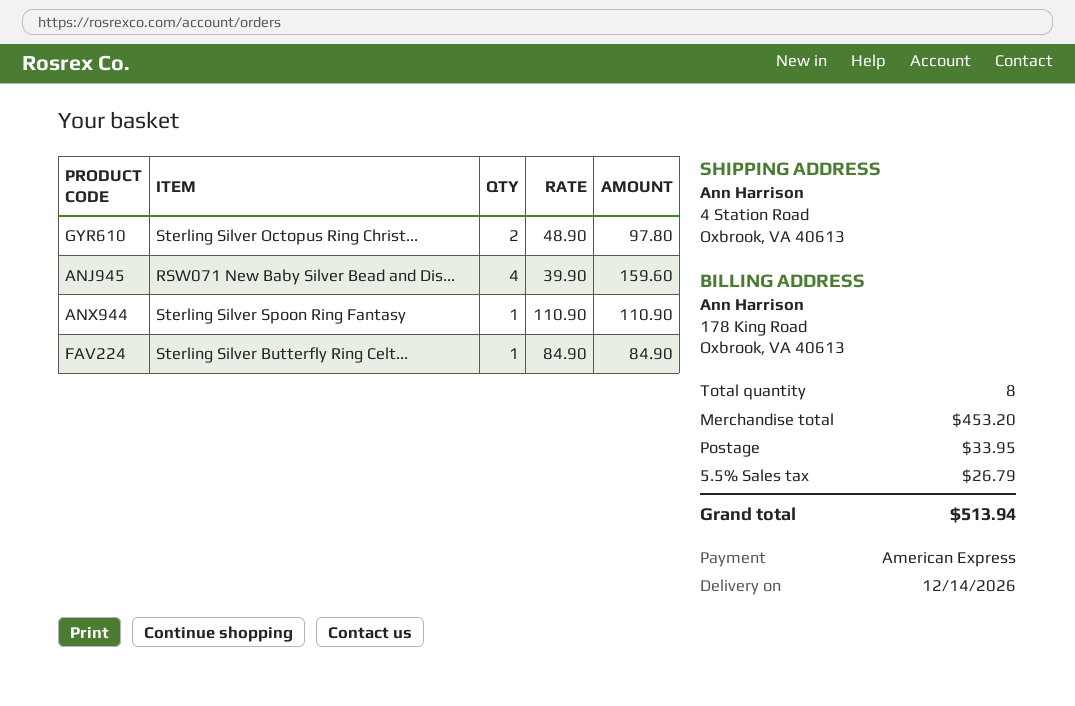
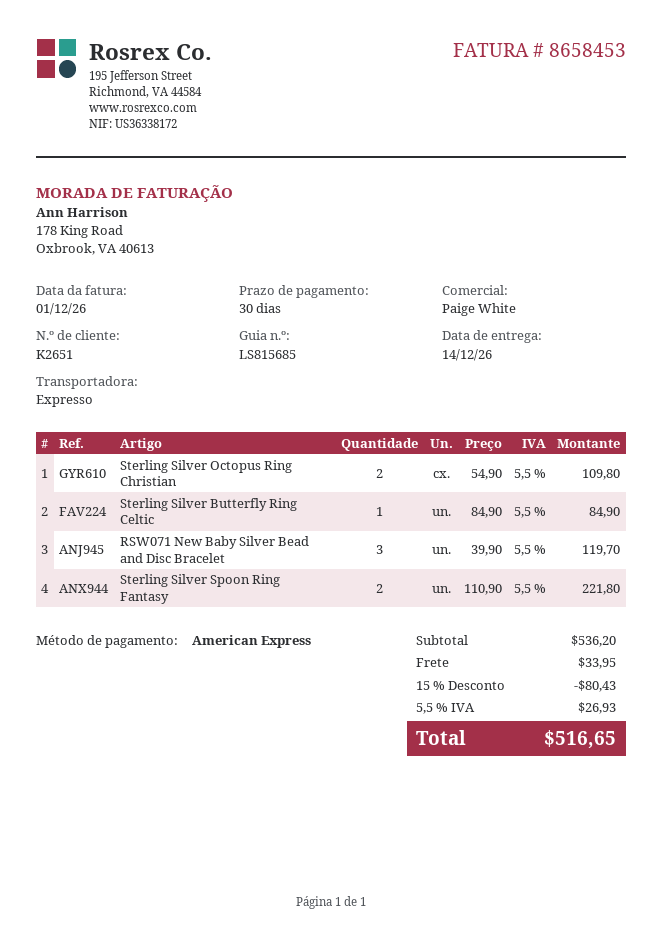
Sterling Silver Octopus Ring Christ...: 2 x 48.90 = 97.80 -> 2 x 54.90 = 109.80
RSW071 New Baby Silver Bead and Dis...: 4 x 39.90 = 159.60 -> 3 x 39.90 = 119.70
Sterling Silver Spoon Ring Fantasy: 1 x 110.90 = 110.90 -> 2 x 110.90 = 221.80
subtotal: 453.20 -> 536.20
discount: none -> 15% = 80.43
tax: 5.5% = 26.79 -> 5.5% = 26.93
total: 513.94 -> 516.65

